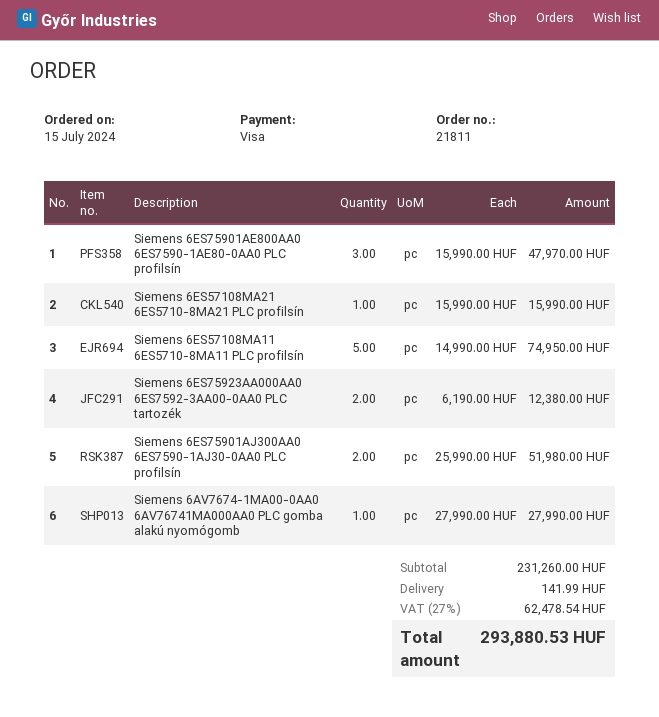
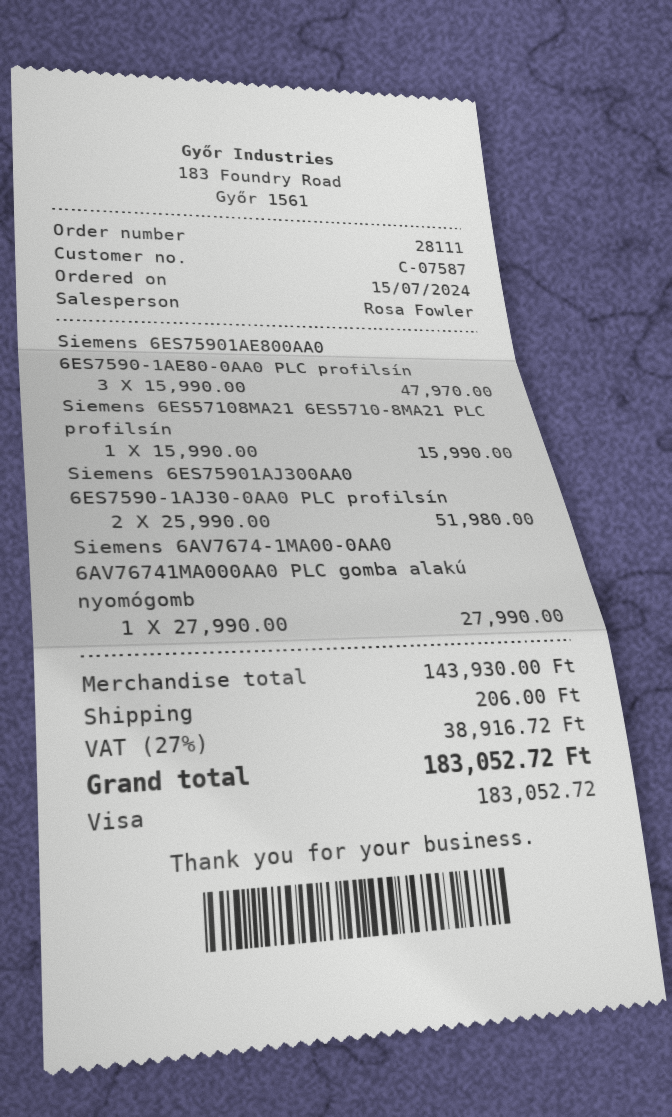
order number: 21811 -> 28111
Siemens 6ES57108MA11 6ES5710-8MA11 PLC profilsín: 5 x 14990.00 = 74950.00 -> none
Siemens 6ES75923AA000AA0 6ES7592-3AA00-0AA0 PLC tartozék: 2 x 6190.00 = 12380.00 -> none
subtotal: 231260.00 -> 143930.00
shipping: 141.99 -> 206.00
tax: 27% = 62478.54 -> 27% = 38916.72
total: 293880.53 -> 183052.72

